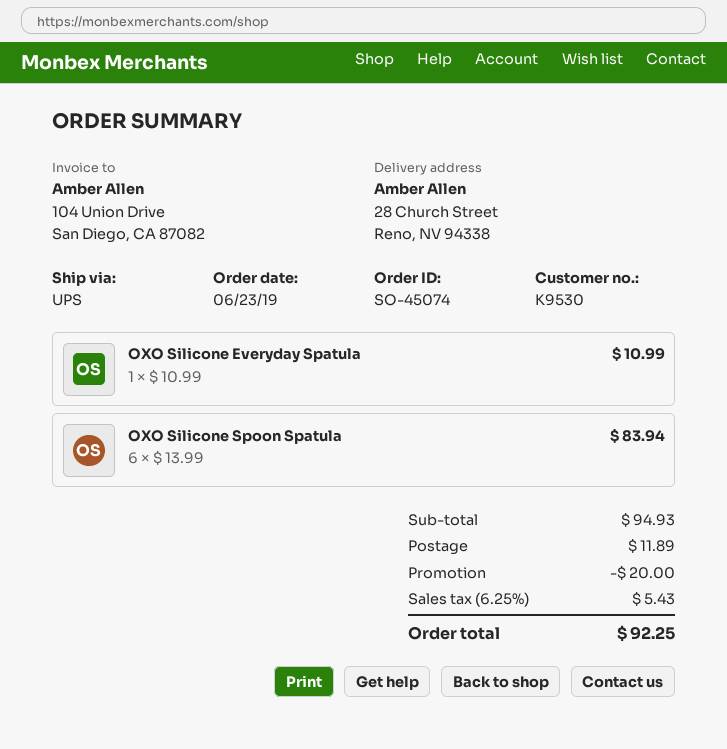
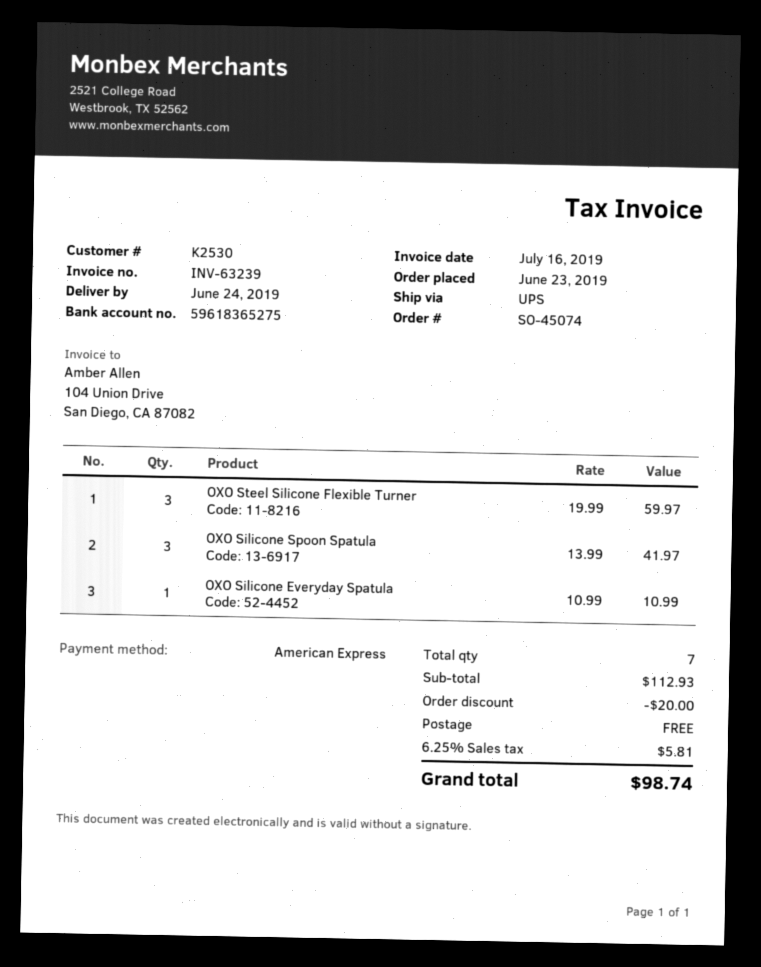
customer number: K9530 -> K2530
OXO Silicone Spoon Spatula: 6 x 13.99 = 83.94 -> 3 x 13.99 = 41.97
OXO Steel Silicone Flexible Turner: none -> 3 x 19.99 = 59.97
subtotal: 94.93 -> 112.93
shipping: 11.89 -> 0.00
tax: 6.25% = 5.43 -> 6.25% = 5.81
total: 92.25 -> 98.74

